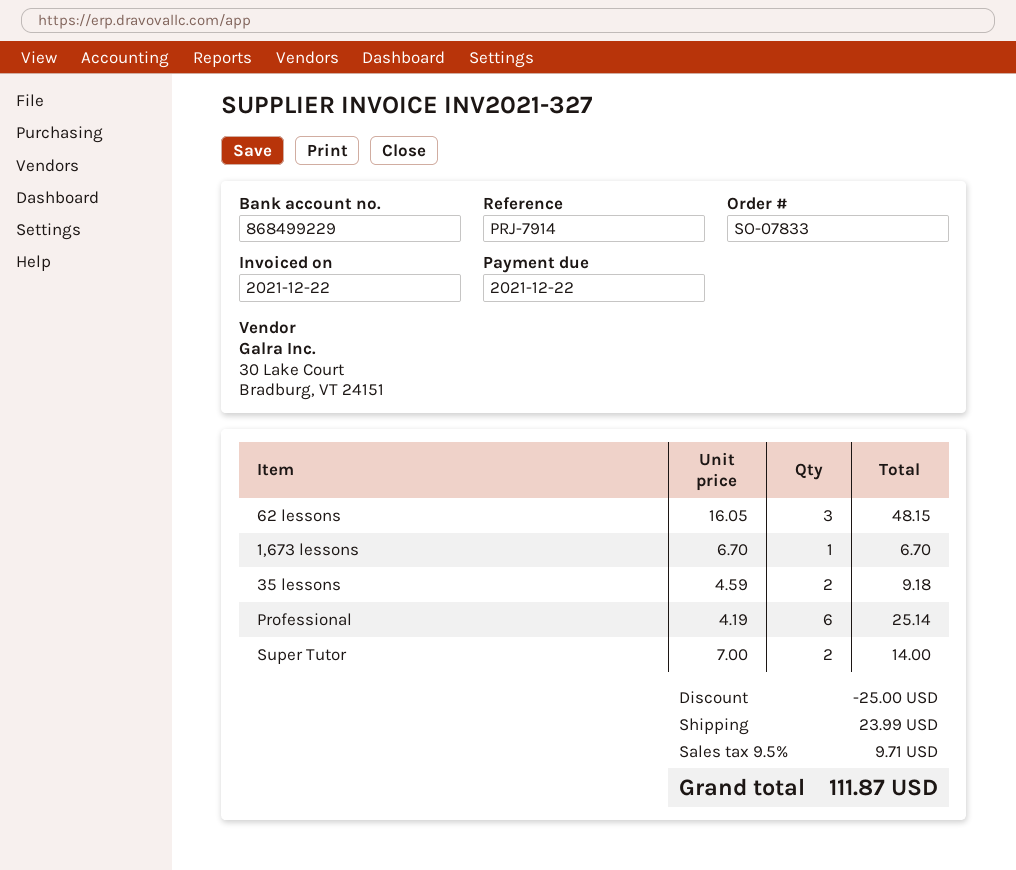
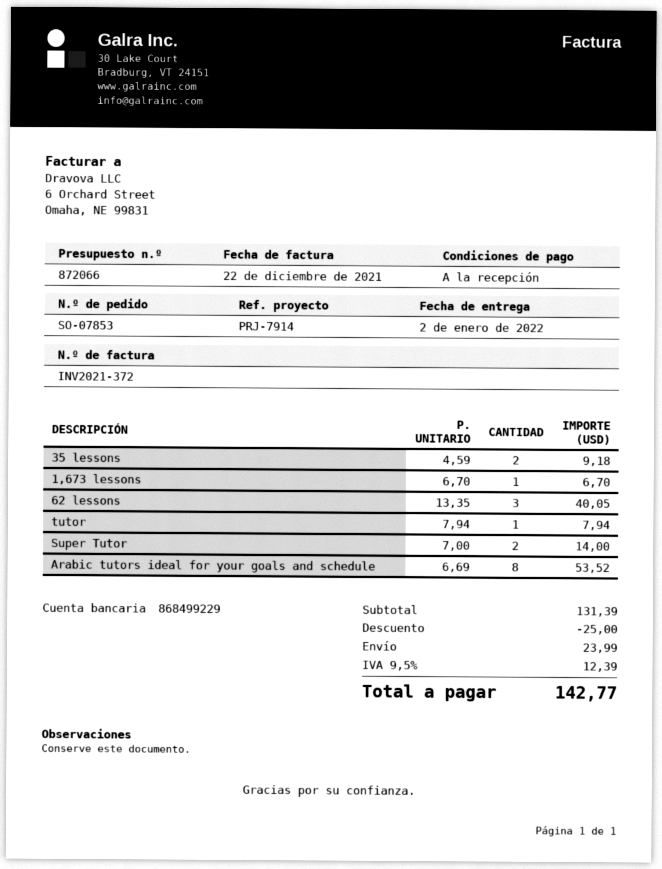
order number: SO-07833 -> SO-07853
invoice number: INV2021-327 -> INV2021-372
62 lessons: 3 x 16.05 = 48.15 -> 3 x 13.35 = 40.05
Professional: 6 x 4.19 = 25.14 -> none
tutor: none -> 1 x 7.94 = 7.94
Arabic tutors ideal for your goals and schedule: none -> 8 x 6.69 = 53.52
tax: 9.5% = 9.71 -> 9.5% = 12.39
total: 111.87 -> 142.77

